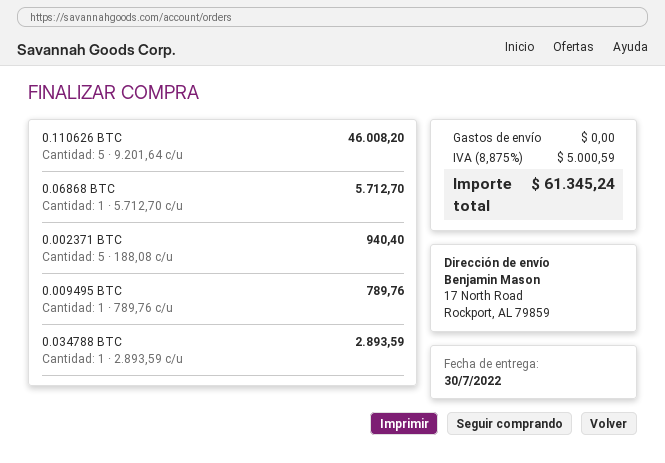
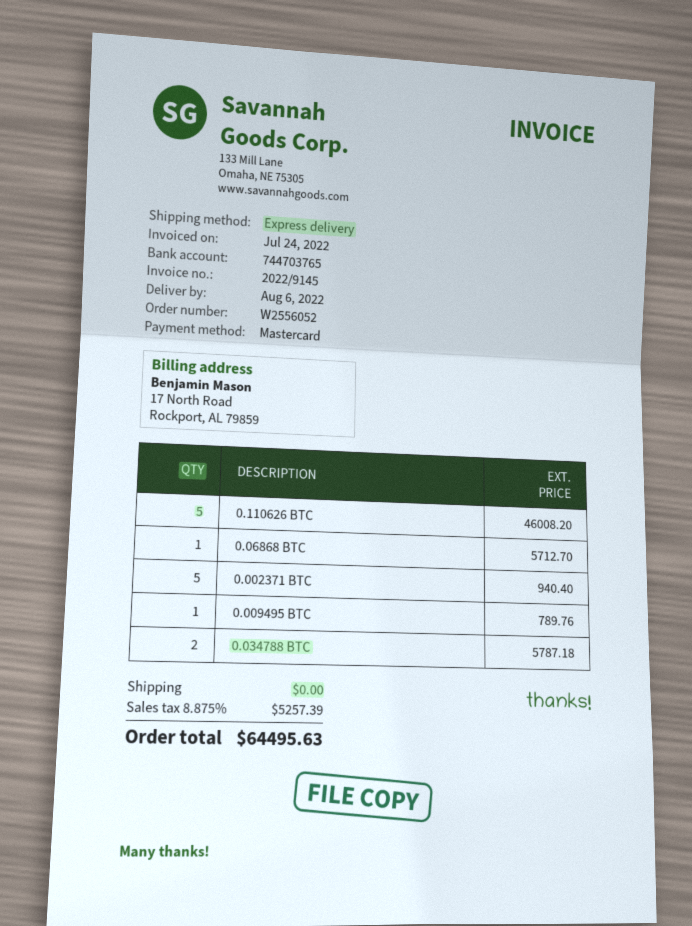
delivery date: 2022-07-30 -> 2022-08-06
0.034788 BTC: 1 for 2893.59 -> 2 for 5787.18
tax: 8.875% = 5000.59 -> 8.875% = 5257.39
total: 61345.24 -> 64495.63

